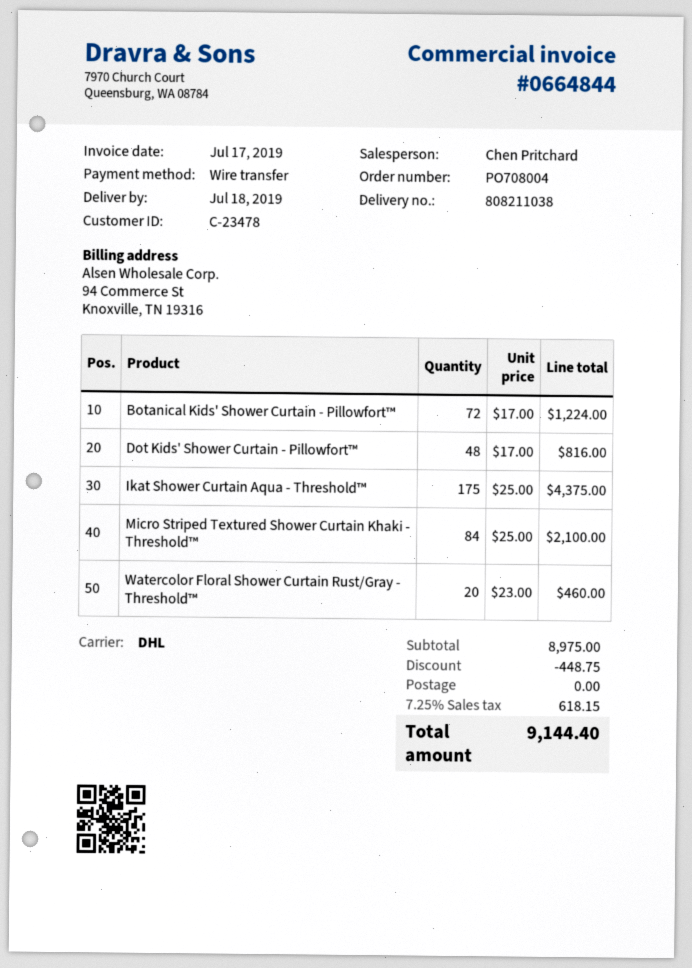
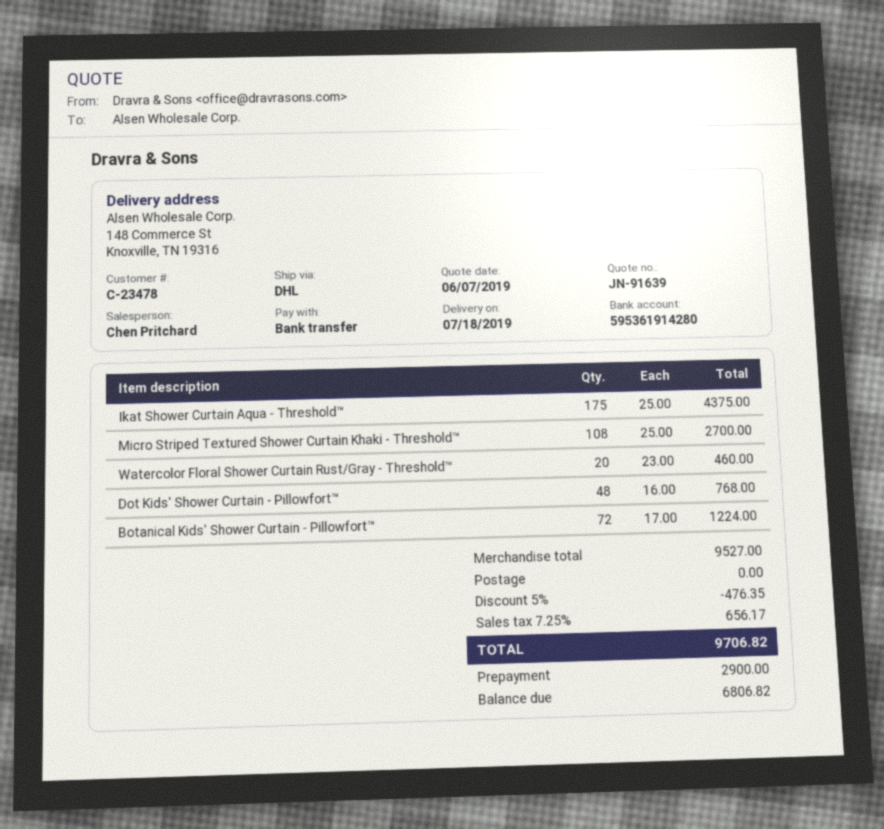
Dot Kids' Shower Curtain - Pillowfort™: 48 x 17.00 = 816.00 -> 48 x 16.00 = 768.00
Micro Striped Textured Shower Curtain Khaki - Threshold™: 84 x 25.00 = 2100.00 -> 108 x 25.00 = 2700.00
subtotal: 8975.00 -> 9527.00
discount: 448.75 -> 476.35
tax: 7.25% = 618.15 -> 7.25% = 656.17
total: 9144.40 -> 9706.82

